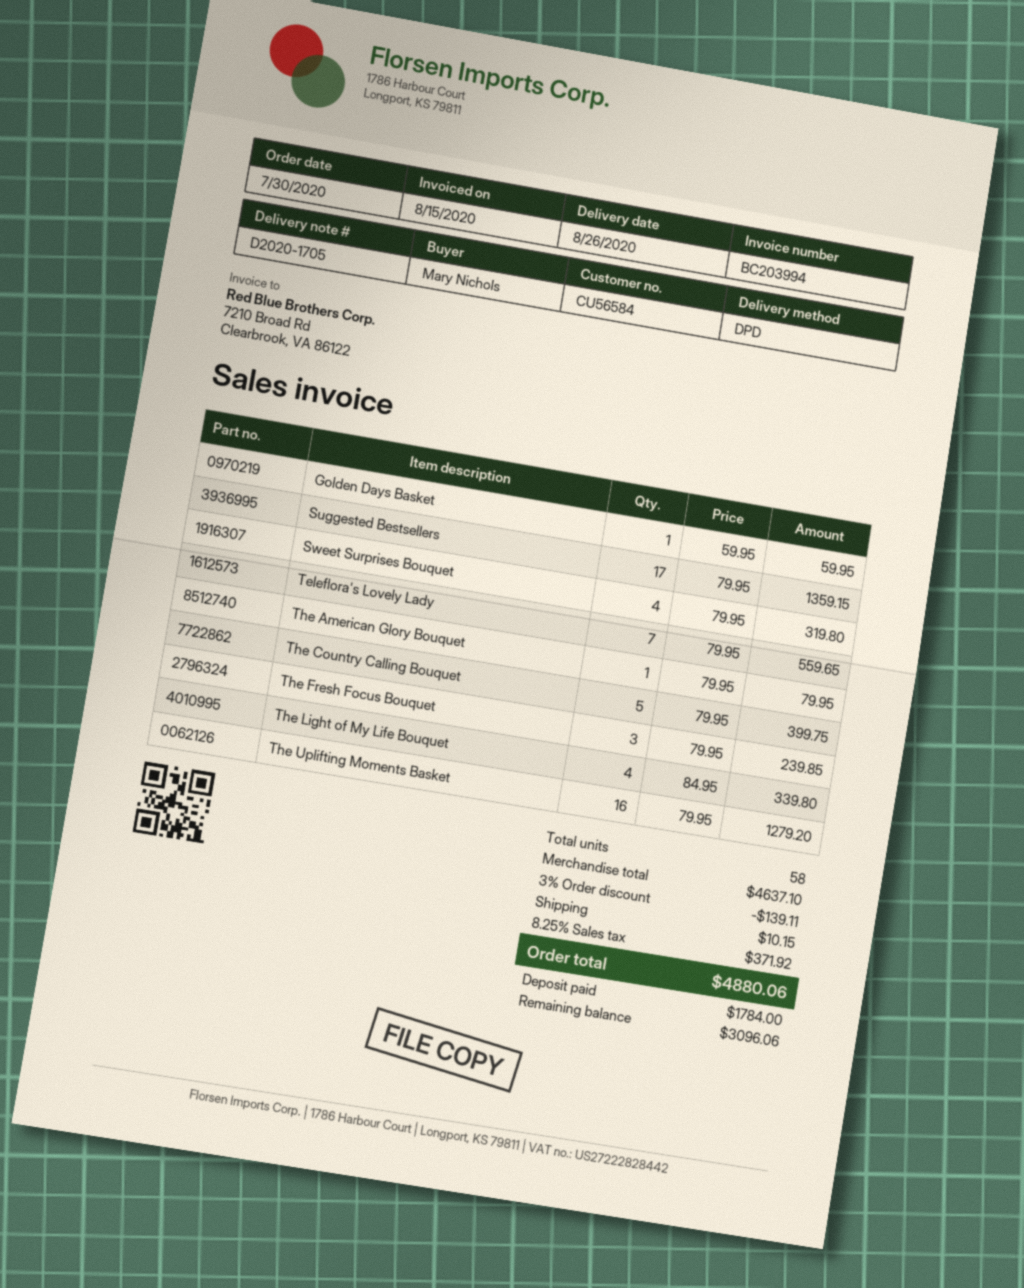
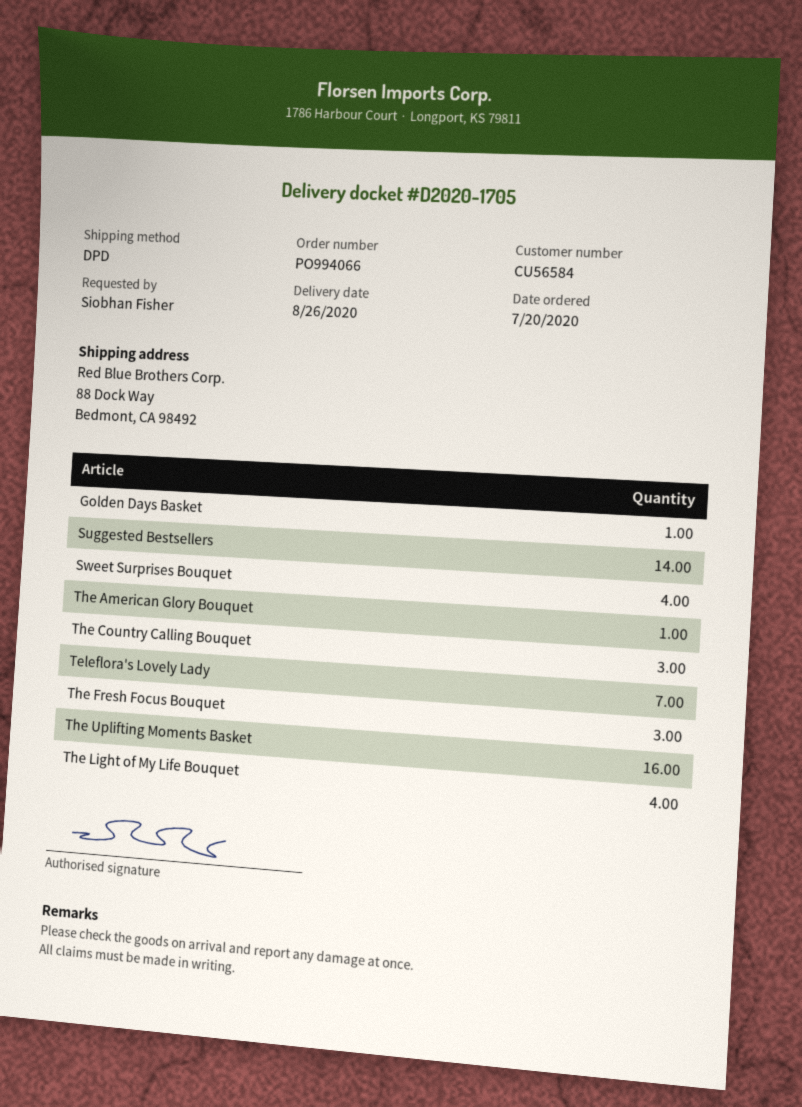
order date: 2020-07-30 -> 2020-07-20
ordered by: Mary Nichols -> Siobhan Fisher
Suggested Bestsellers: 17 -> 14
The Country Calling Bouquet: 5 -> 3

